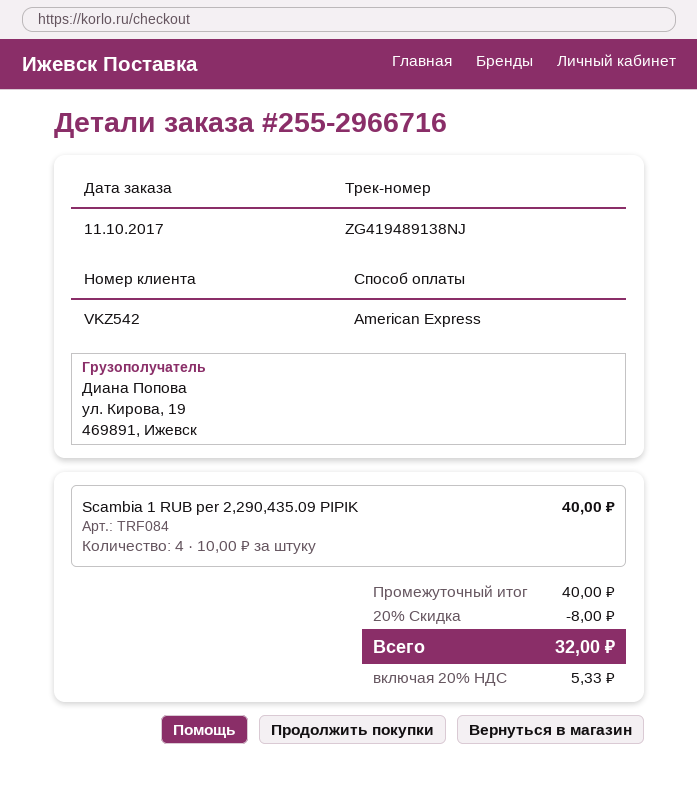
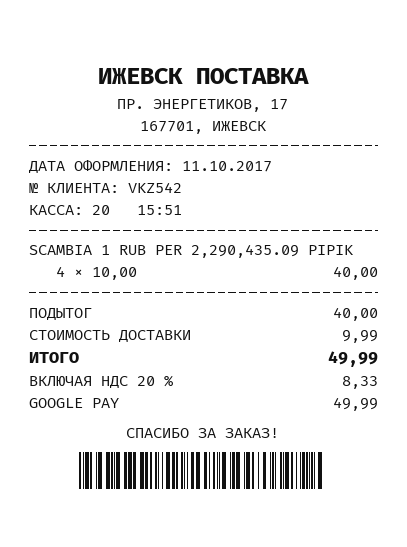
payment method: American Express -> Google Pay
discount: 20% = 8.00 -> none
shipping: none -> 9.99
tax: 20% = 5.33 -> 20% = 8.33
total: 32.00 -> 49.99

